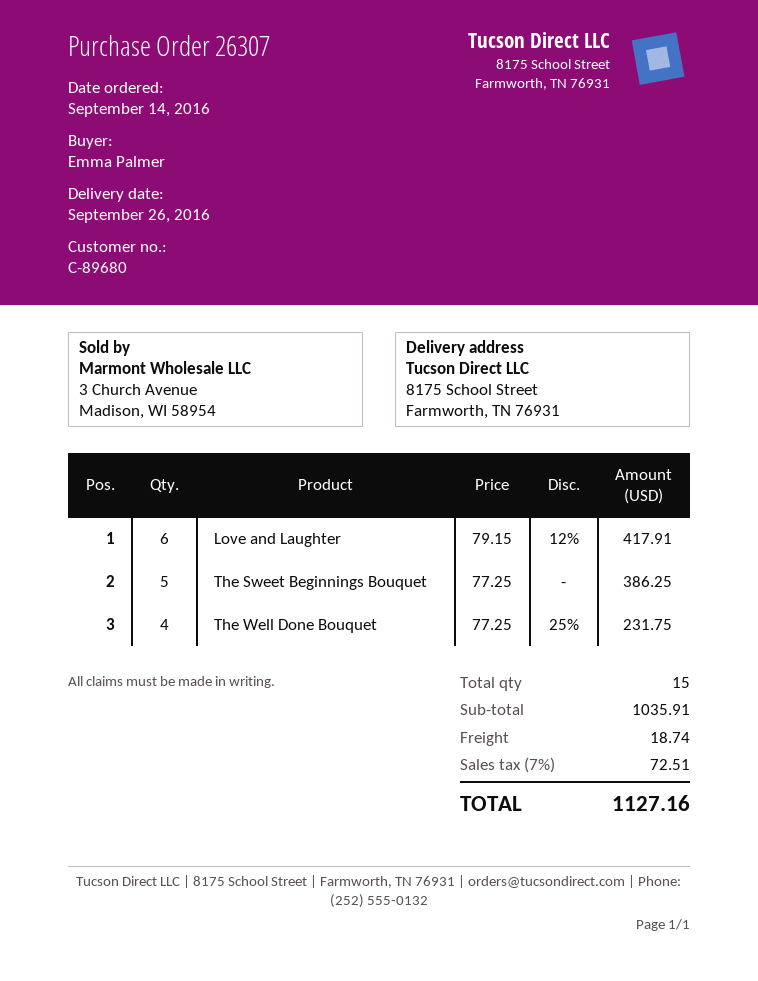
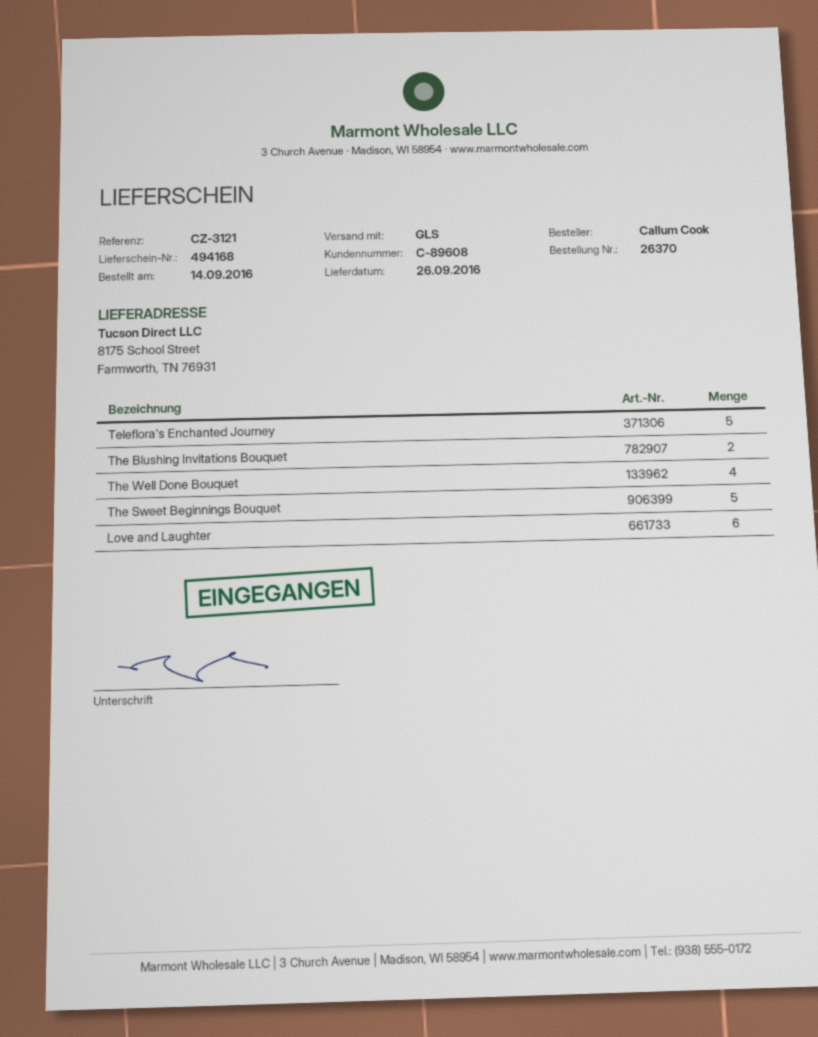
order number: 26307 -> 26370
customer number: C-89680 -> C-89608
ordered by: Emma Palmer -> Callum Cook
Teleflora's Enchanted Journey: none -> 5
The Blushing Invitations Bouquet: none -> 2

